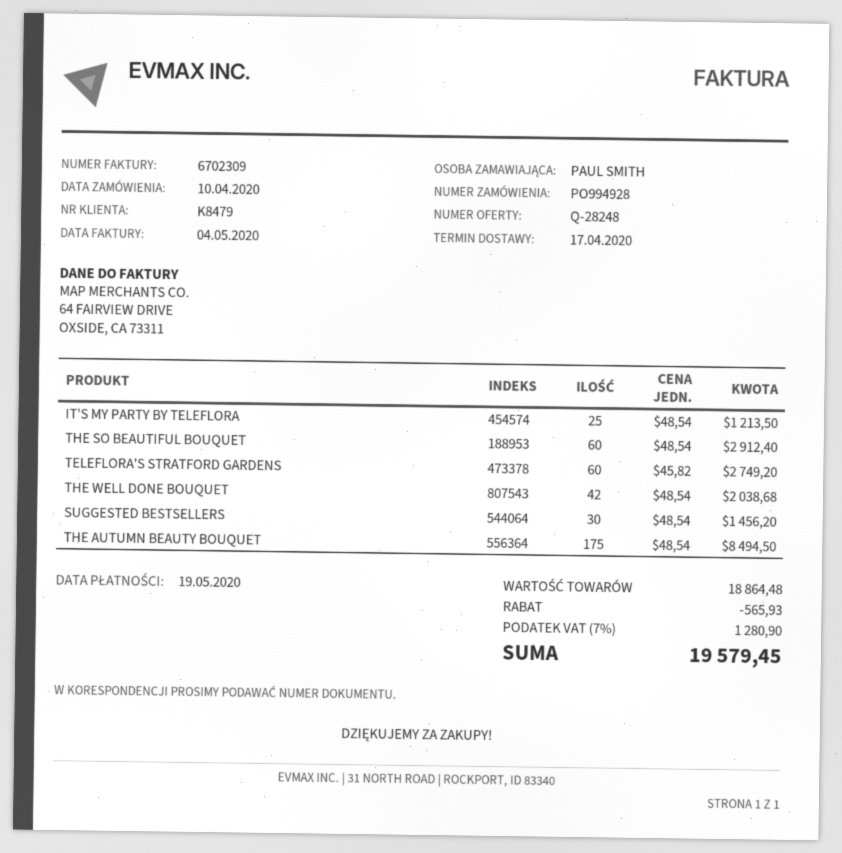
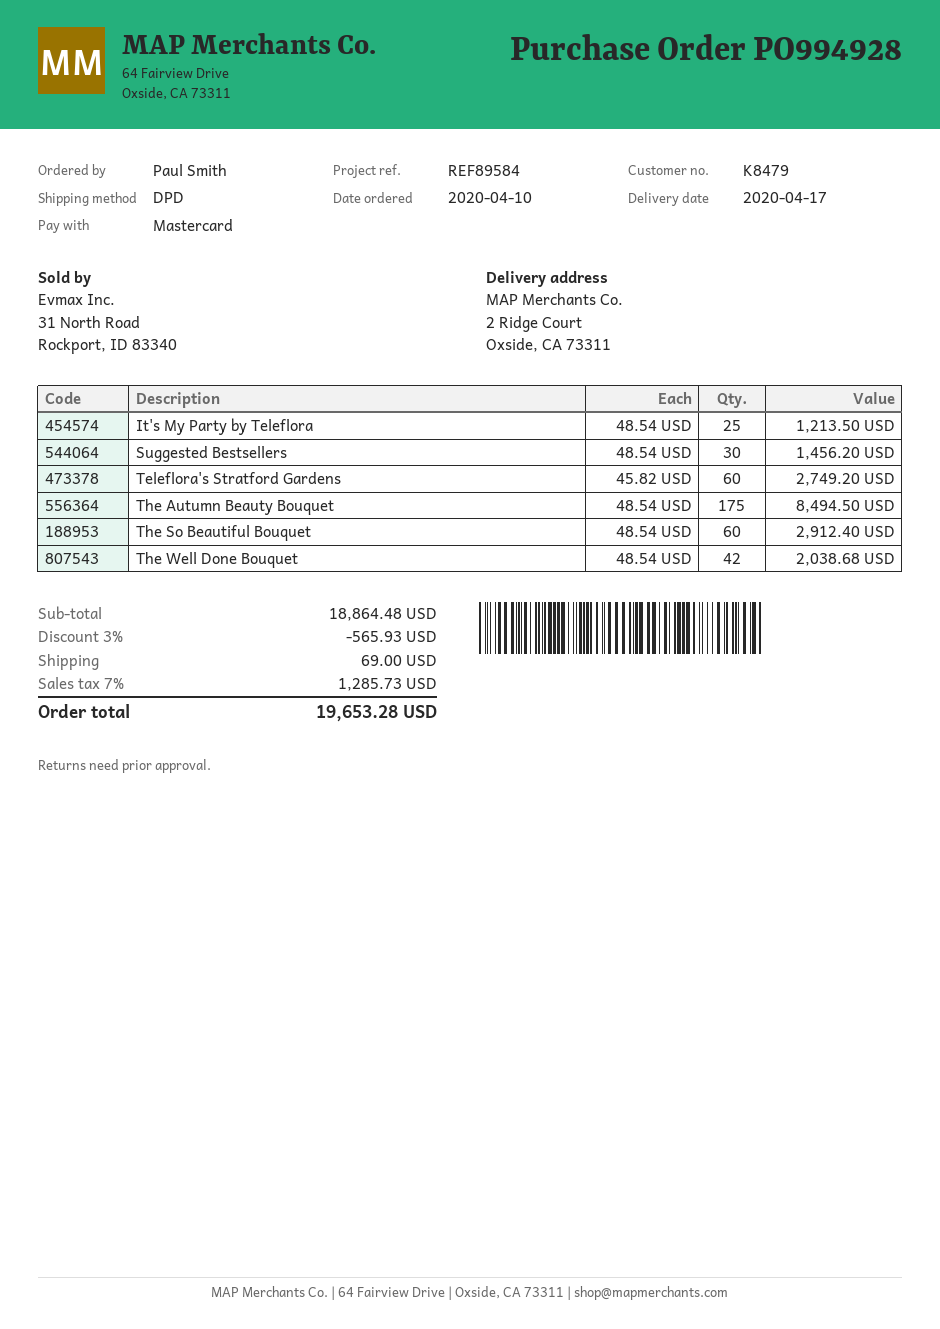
shipping: none -> 69.00
tax: 7% = 1280.90 -> 7% = 1285.73
total: 19579.45 -> 19653.28

